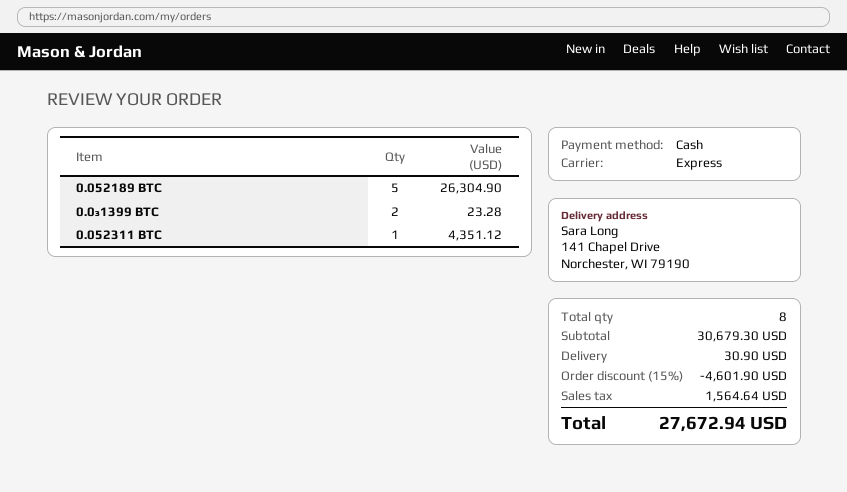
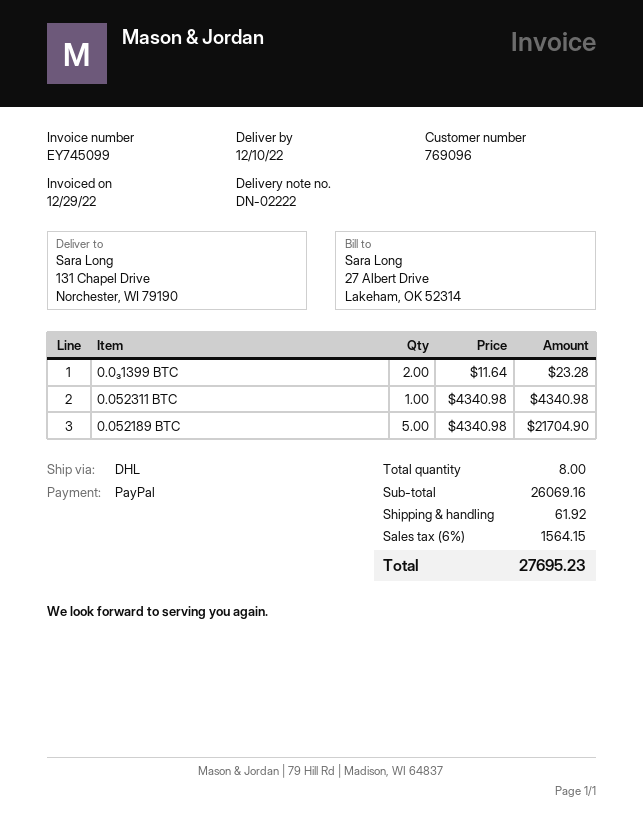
payment method: cash -> PayPal
shipping method: express -> DHL
ship to: 141 Chapel Drive, Norchester, WI 79190 -> 131 Chapel Drive, Norchester, WI 79190
0.052189 BTC: 5 for 26304.90 -> 5 for 21704.90
0.052311 BTC: 1 for 4351.12 -> 1 for 4340.98
subtotal: 30679.30 -> 26069.16
discount: 15% = 4601.90 -> none
shipping: 30.90 -> 61.92
tax: 1564.64 -> 1564.15
total: 27672.94 -> 27695.23

